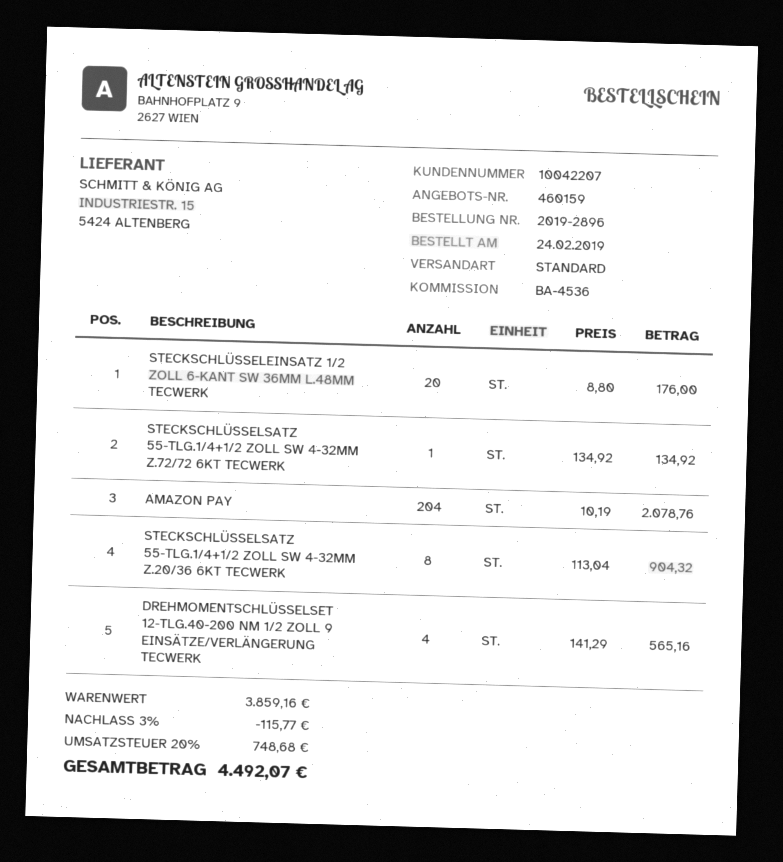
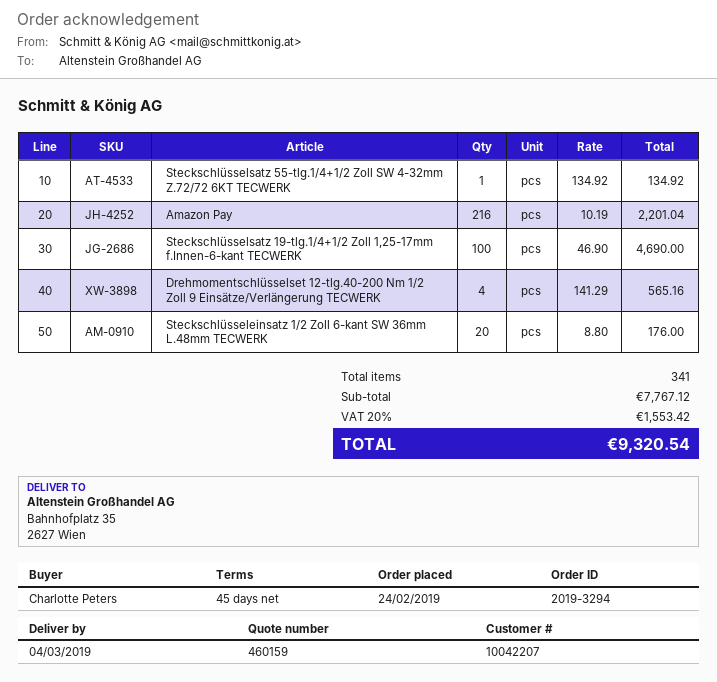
order number: 2019-2896 -> 2019-3294
AMAZON PAY: 204 x 10.19 = 2078.76 -> 216 x 10.19 = 2201.04
STECKSCHLÜSSELSATZ 55-TLG.1/4+1/2 ZOLL SW 4-32MM Z.20/36 6KT TECWERK: 8 x 113.04 = 904.32 -> none
Steckschlüsselsatz 19-tlg.1/4+1/2 Zoll 1,25-17mm f.Innen-6-kant TECWERK: none -> 100 x 46.90 = 4690.00
subtotal: 3859.16 -> 7767.12
discount: 3% = 115.77 -> none
tax: 20% = 748.68 -> 20% = 1553.42
total: 4492.07 -> 9320.54

